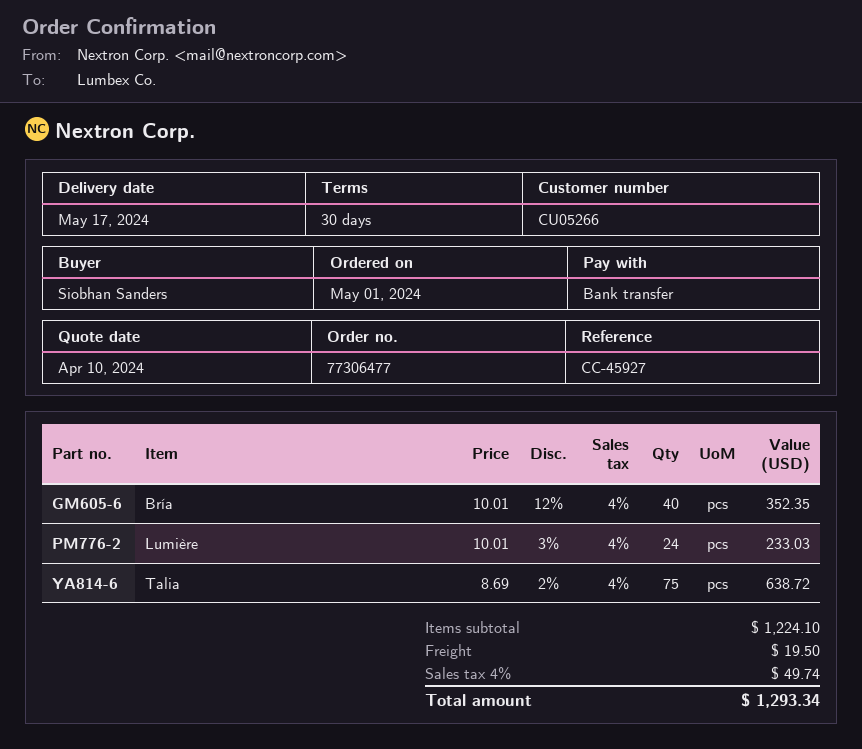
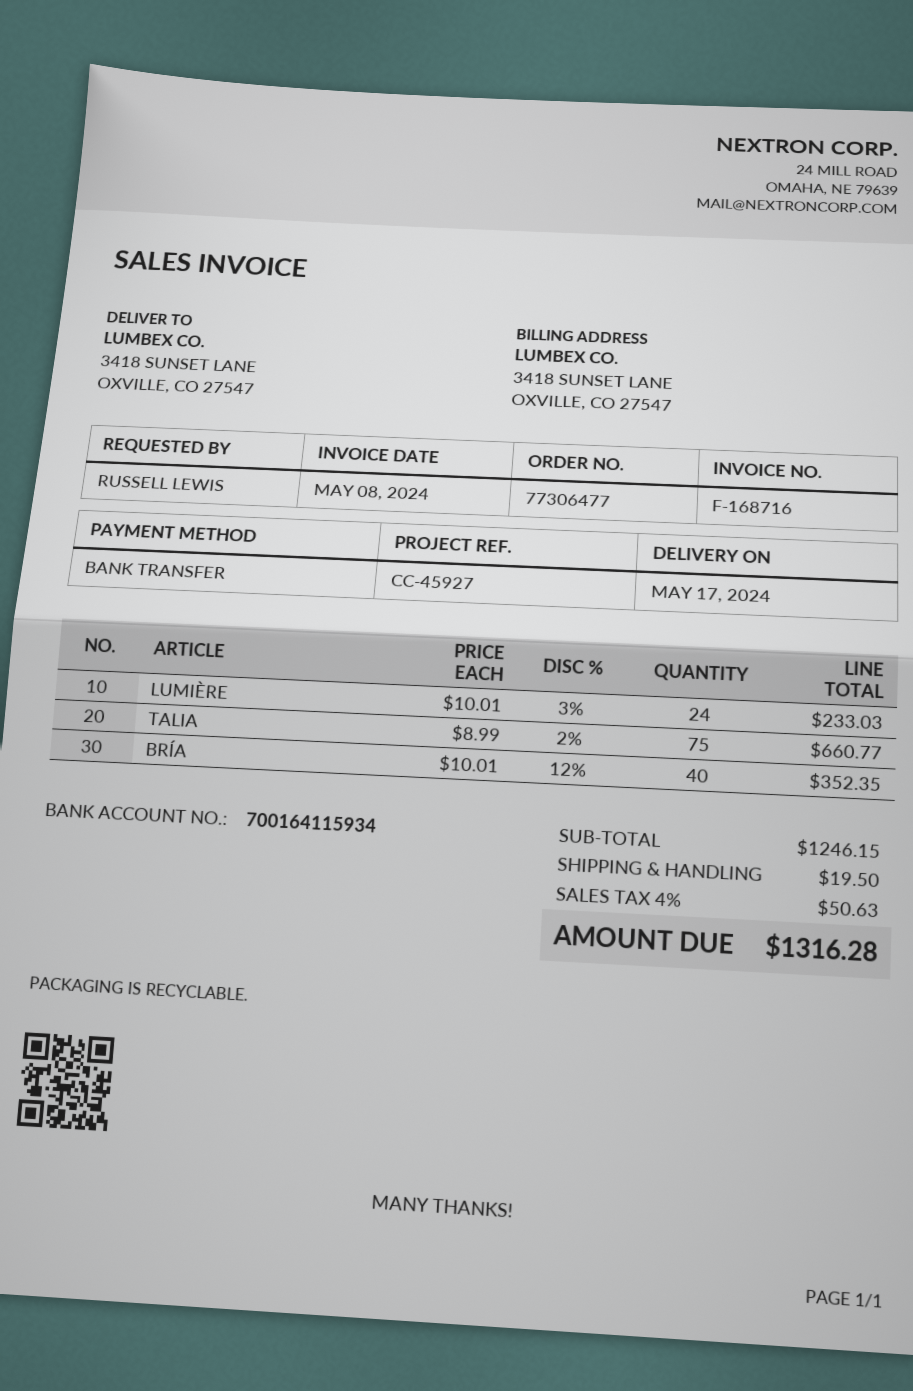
ordered by: Siobhan Sanders -> RUSSELL LEWIS
Talia: 75 x 8.69 - 2% = 638.72 -> 75 x 8.99 - 2% = 660.77
subtotal: 1224.10 -> 1246.15
tax: 4% = 49.74 -> 4% = 50.63
total: 1293.34 -> 1316.28

